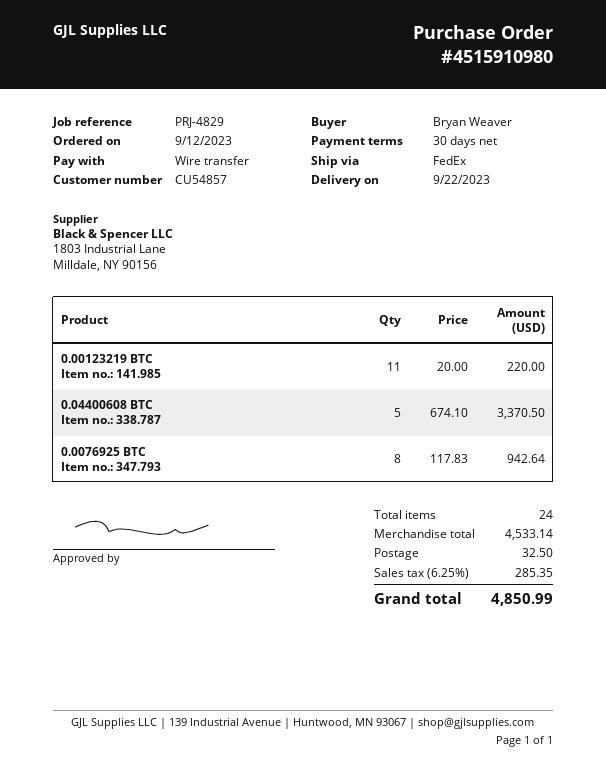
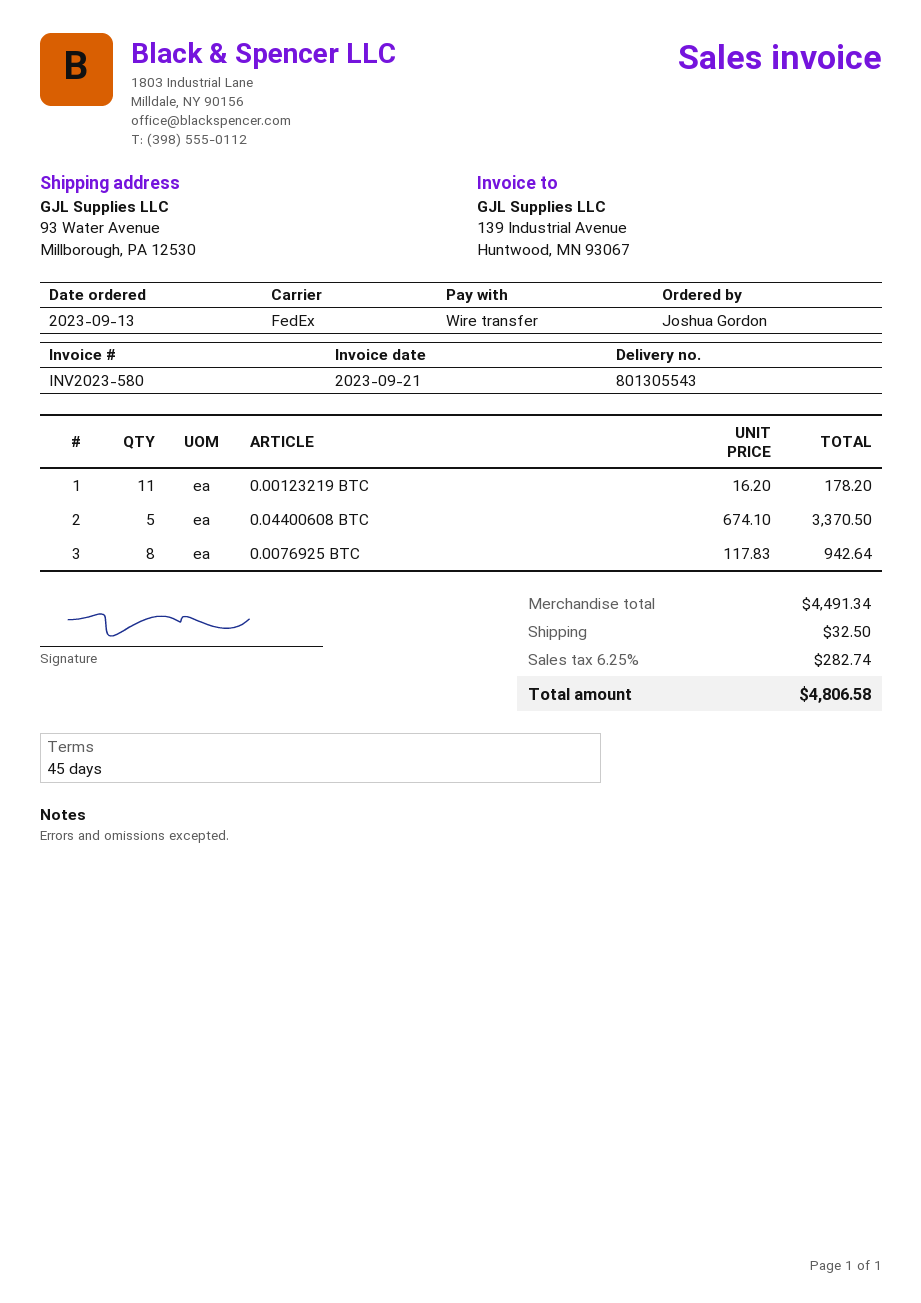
order date: 2023-09-12 -> 2023-09-13
payment terms: 30 days -> 45 days
ordered by: Bryan Weaver -> Joshua Gordon
0.00123219 BTC: 11 x 20.00 = 220.00 -> 11 x 16.20 = 178.20
subtotal: 4533.14 -> 4491.34
tax: 6.25% = 285.35 -> 6.25% = 282.74
total: 4850.99 -> 4806.58

